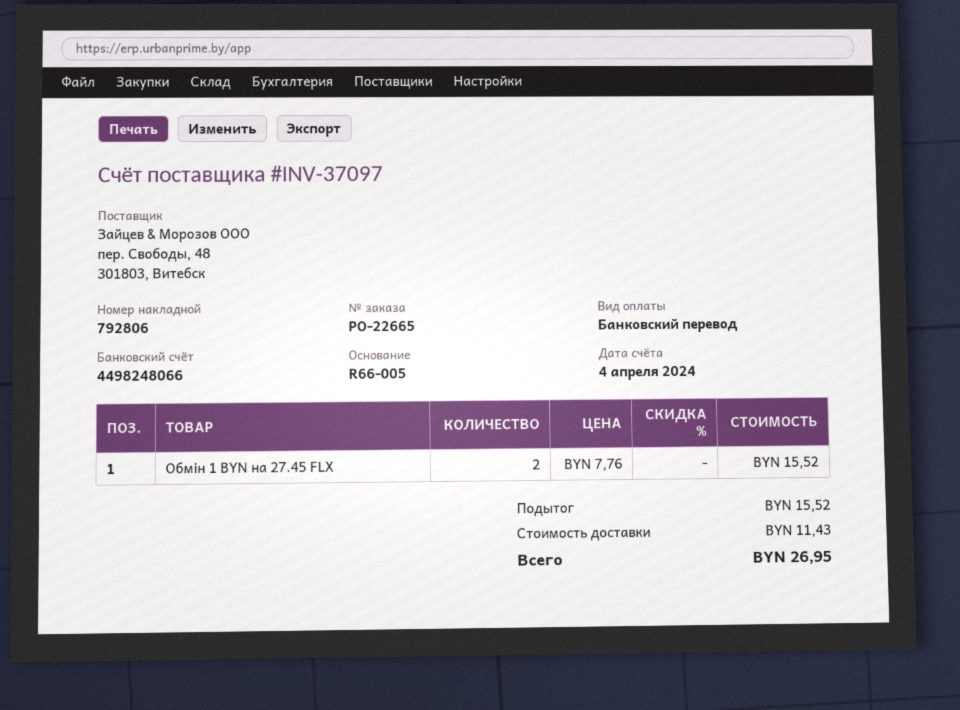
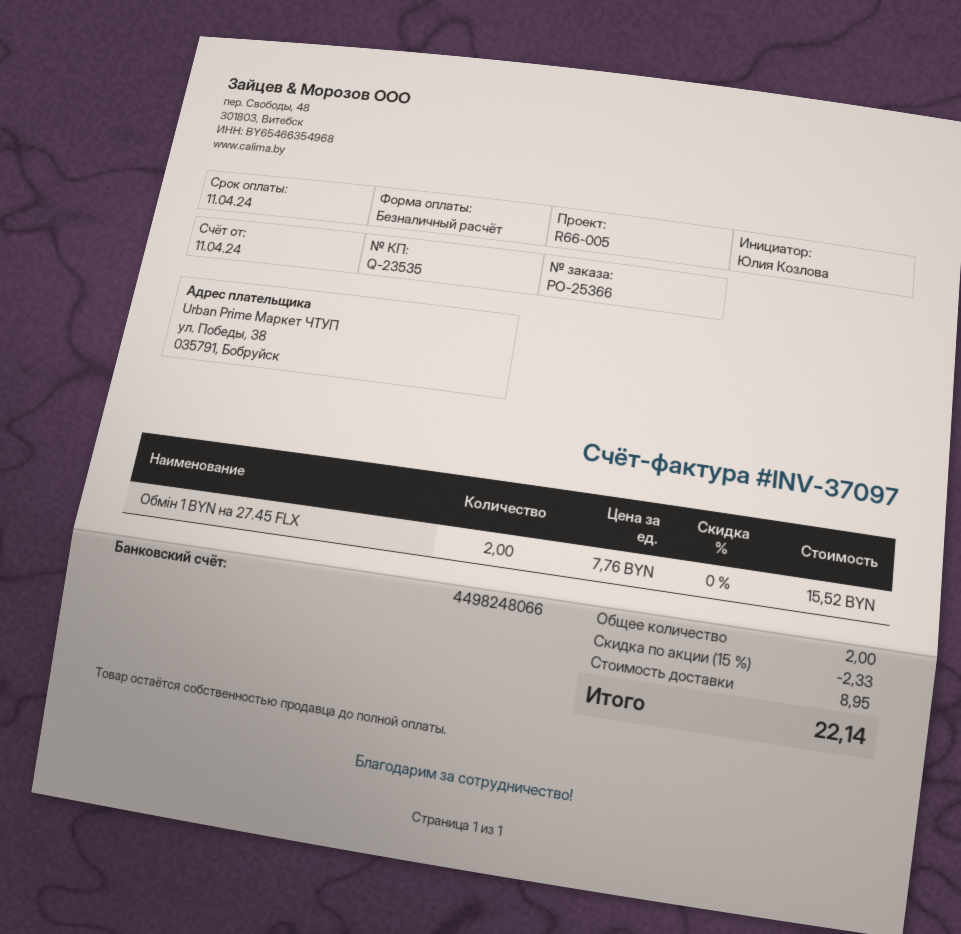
order number: PO-22665 -> PO-25366
invoice date: 2024-04-04 -> 2024-04-11
discount: none -> 15% = 2.33
shipping: 11.43 -> 8.95
total: 26.95 -> 22.14

